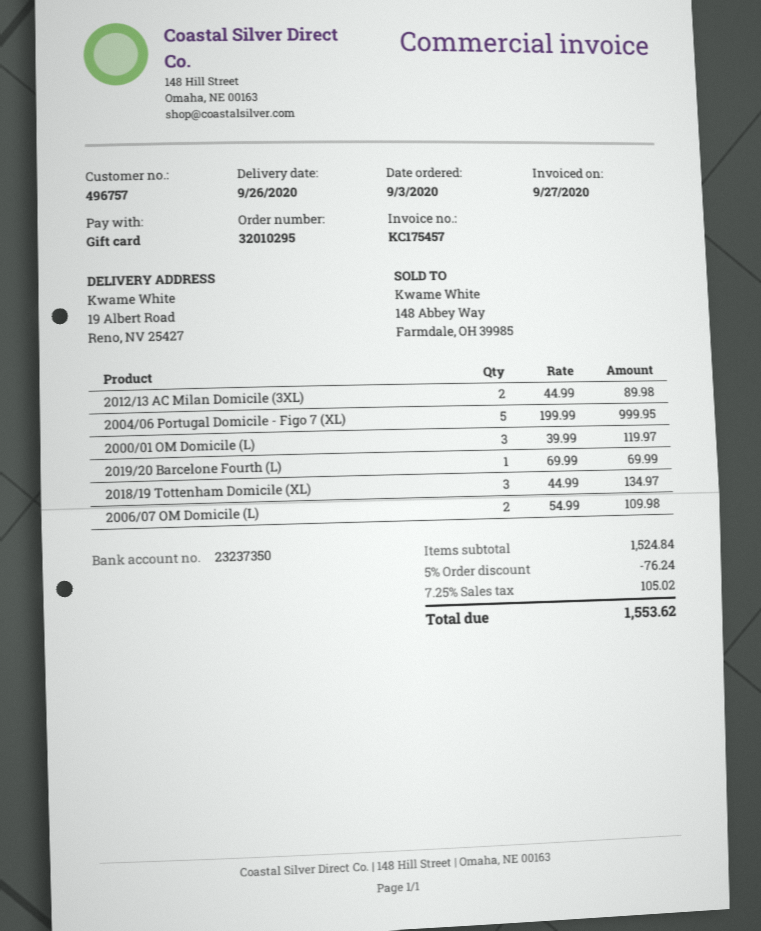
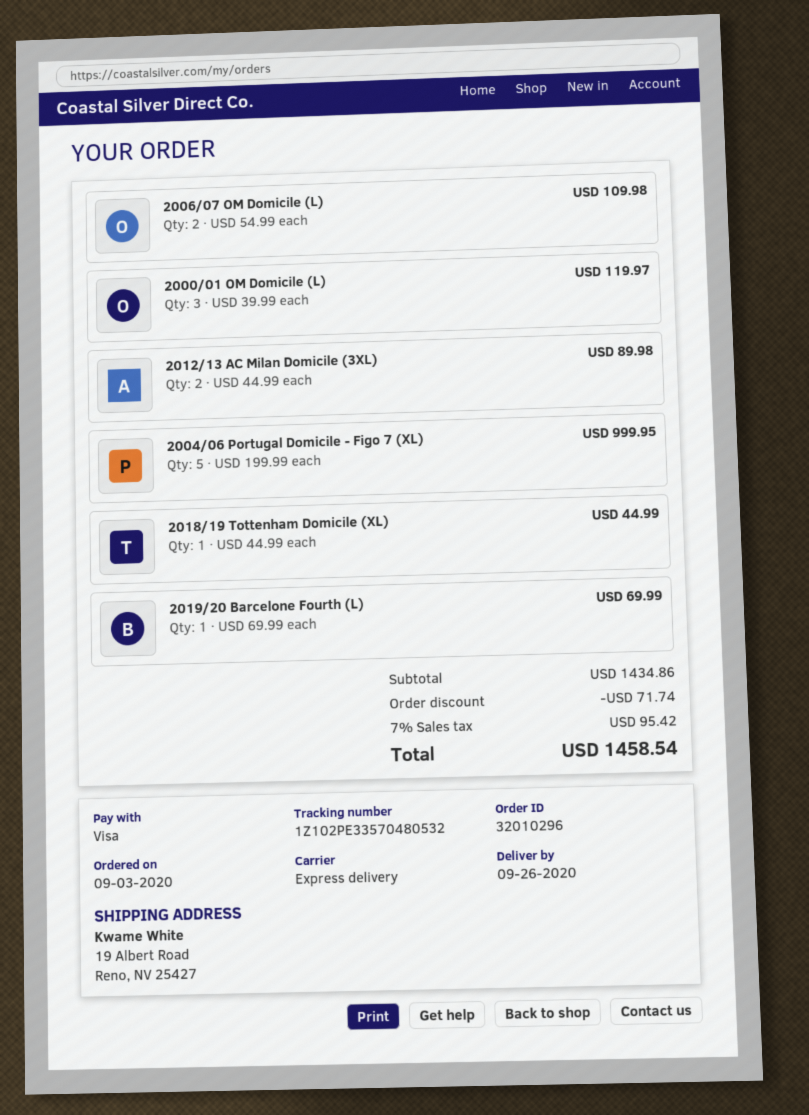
order number: 32010295 -> 32010296
payment method: gift card -> Visa
2018/19 Tottenham Domicile (XL): 3 x 44.99 = 134.97 -> 1 x 44.99 = 44.99
subtotal: 1524.84 -> 1434.86
discount: 76.24 -> 71.74
tax: 7.25% = 105.02 -> 7% = 95.42
total: 1553.62 -> 1458.54

